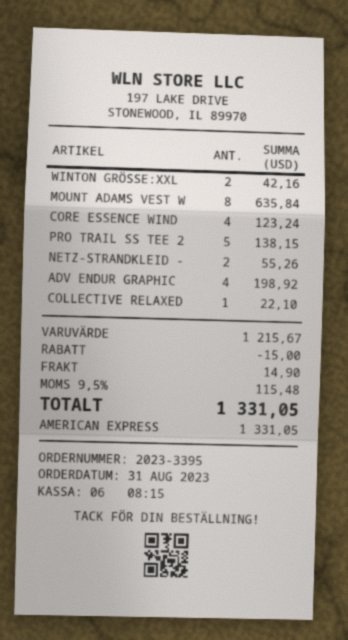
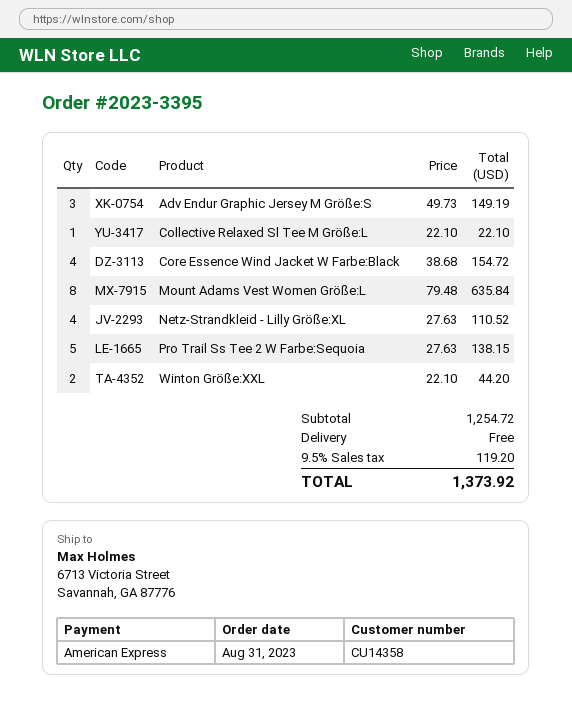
WINTON GRÖSSE:XXL: 2 for 42.16 -> 2 for 44.20
CORE ESSENCE WIND: 4 for 123.24 -> 4 for 154.72
NETZ-STRANDKLEID -: 2 for 55.26 -> 4 for 110.52
ADV ENDUR GRAPHIC: 4 for 198.92 -> 3 for 149.19
subtotal: 1215.67 -> 1254.72
discount: 15.00 -> none
shipping: 14.90 -> 0.00
tax: 9.5% = 115.48 -> 9.5% = 119.20
total: 1331.05 -> 1373.92

